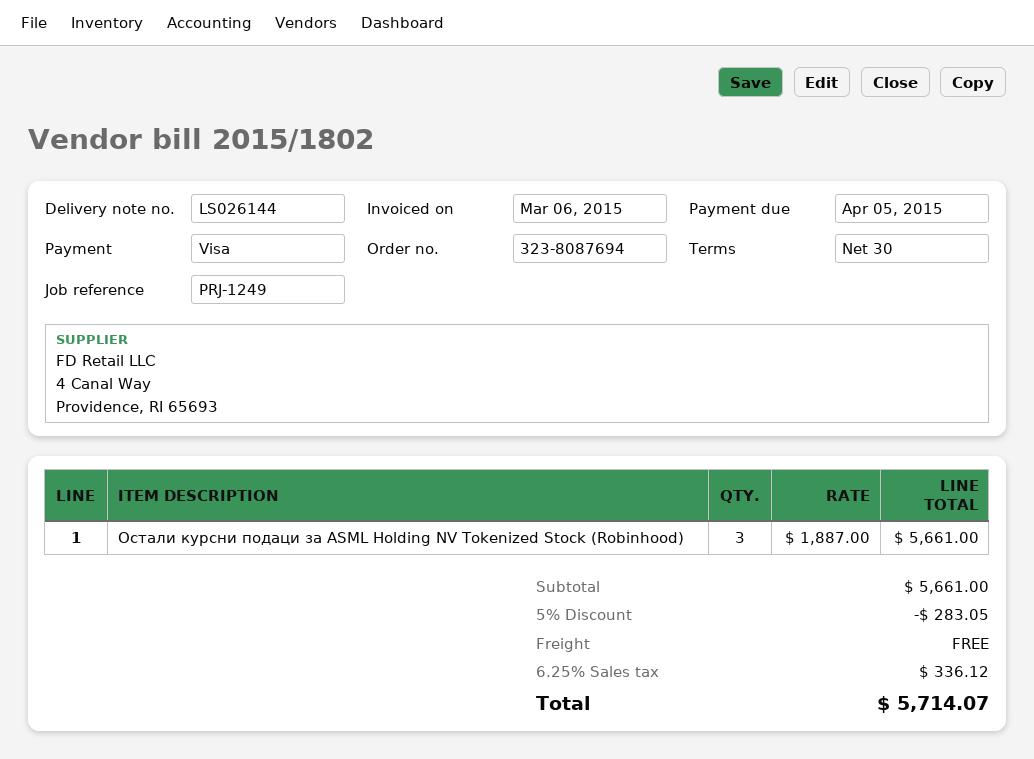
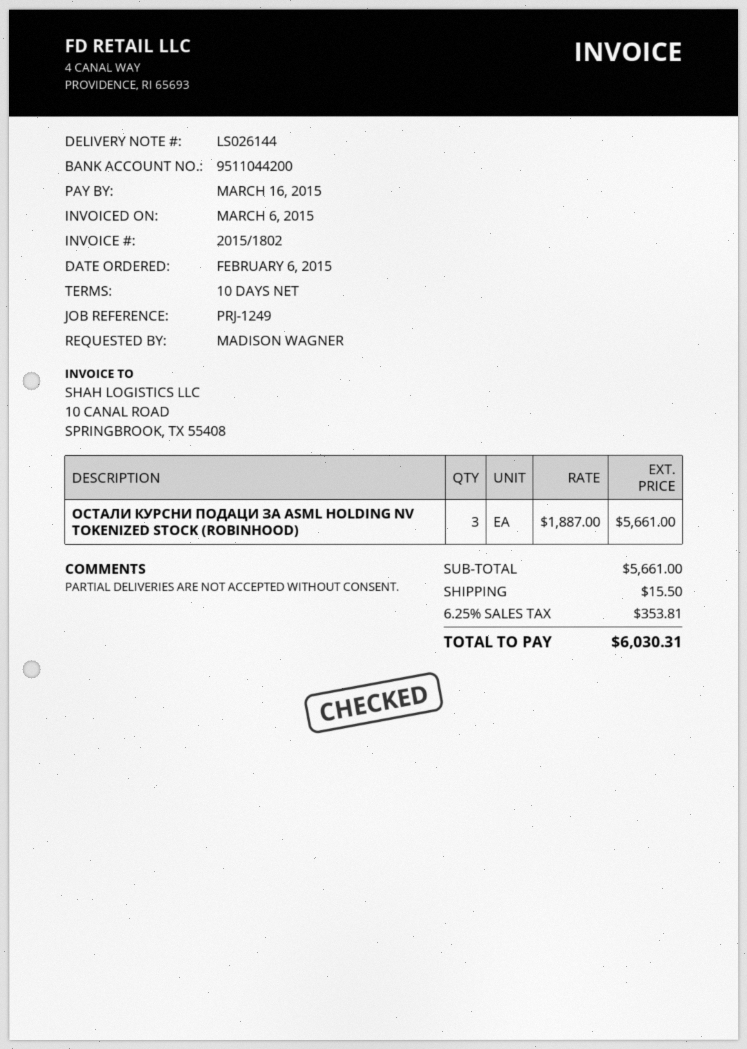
payment terms: 30 days -> 10 days
due date: 2015-04-05 -> 2015-03-16
discount: 5% = 283.05 -> none
shipping: 0.00 -> 15.50
tax: 6.25% = 336.12 -> 6.25% = 353.81
total: 5714.07 -> 6030.31

